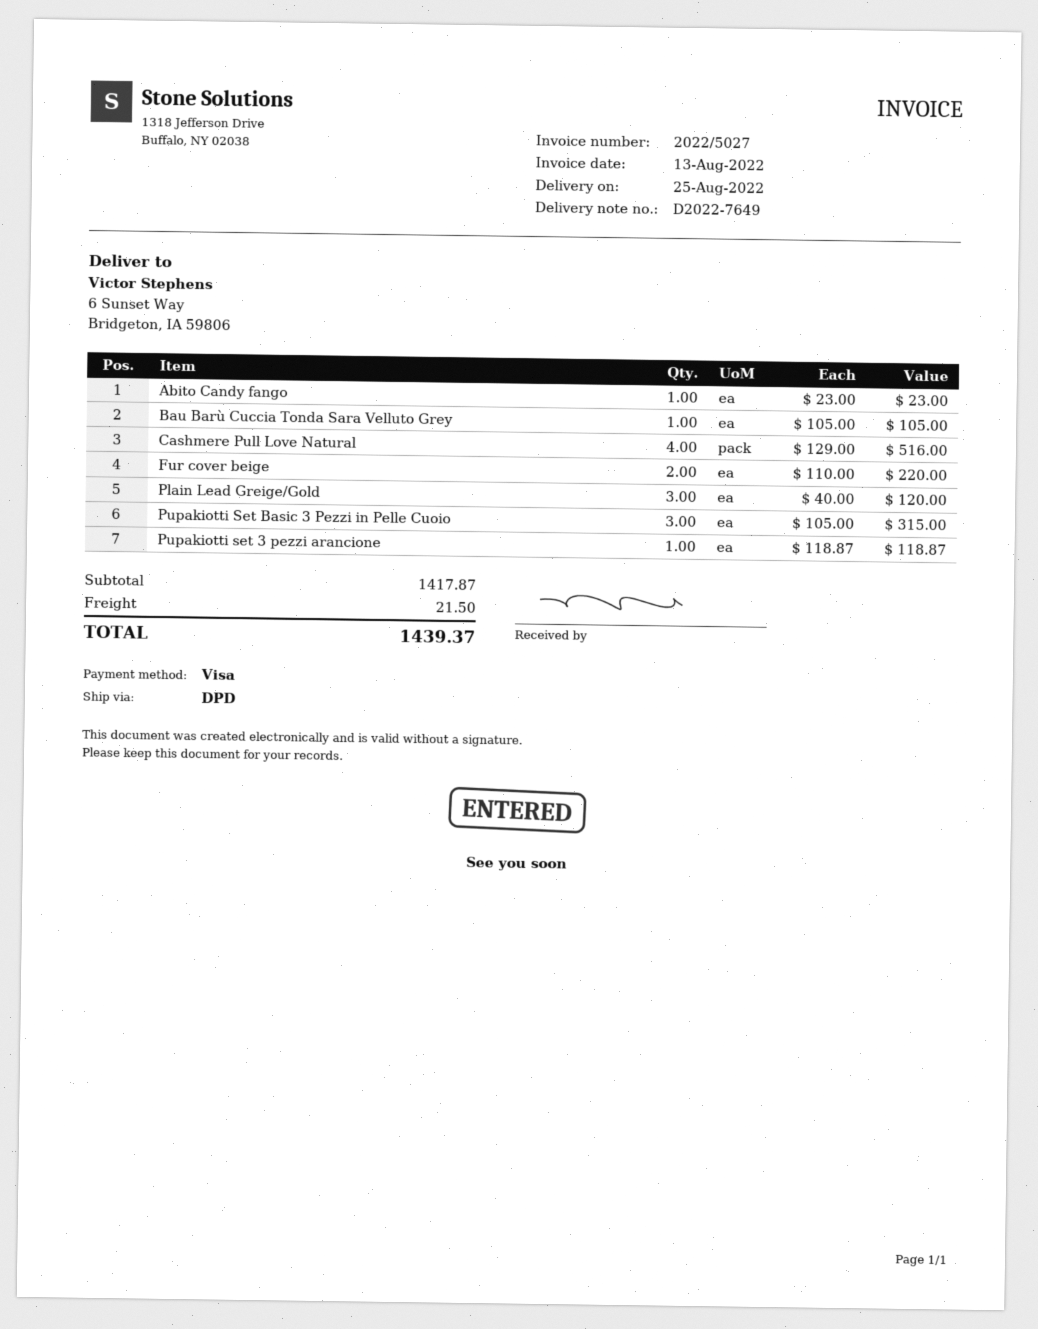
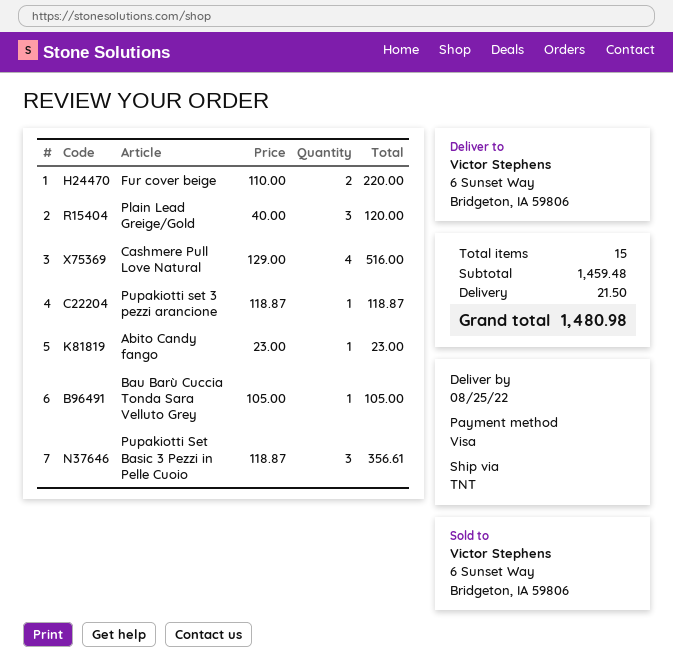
shipping method: DPD -> TNT
Pupakiotti Set Basic 3 Pezzi in Pelle Cuoio: 3 x 105.00 = 315.00 -> 3 x 118.87 = 356.61
subtotal: 1417.87 -> 1459.48
total: 1439.37 -> 1480.98

